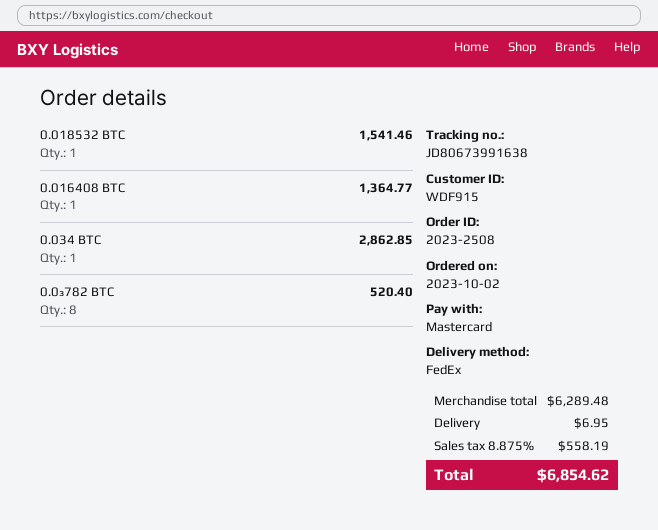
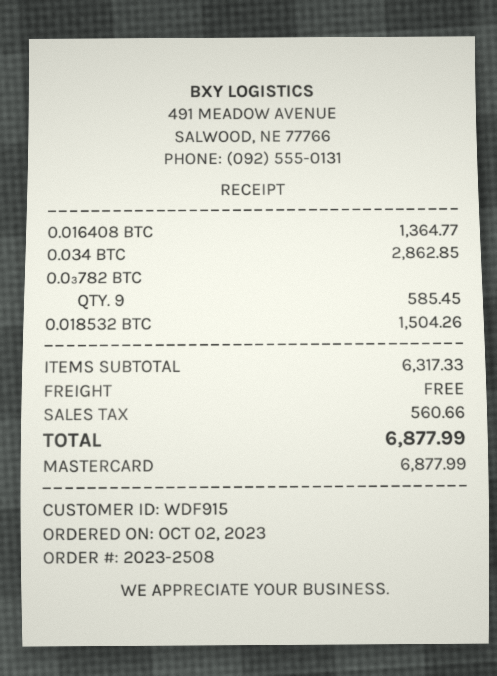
0.018532 BTC: 1 for 1541.46 -> 1 for 1504.26
0.0₃782 BTC: 8 for 520.40 -> 9 for 585.45
subtotal: 6289.48 -> 6317.33
shipping: 6.95 -> 0.00
tax: 558.19 -> 560.66
total: 6854.62 -> 6877.99

